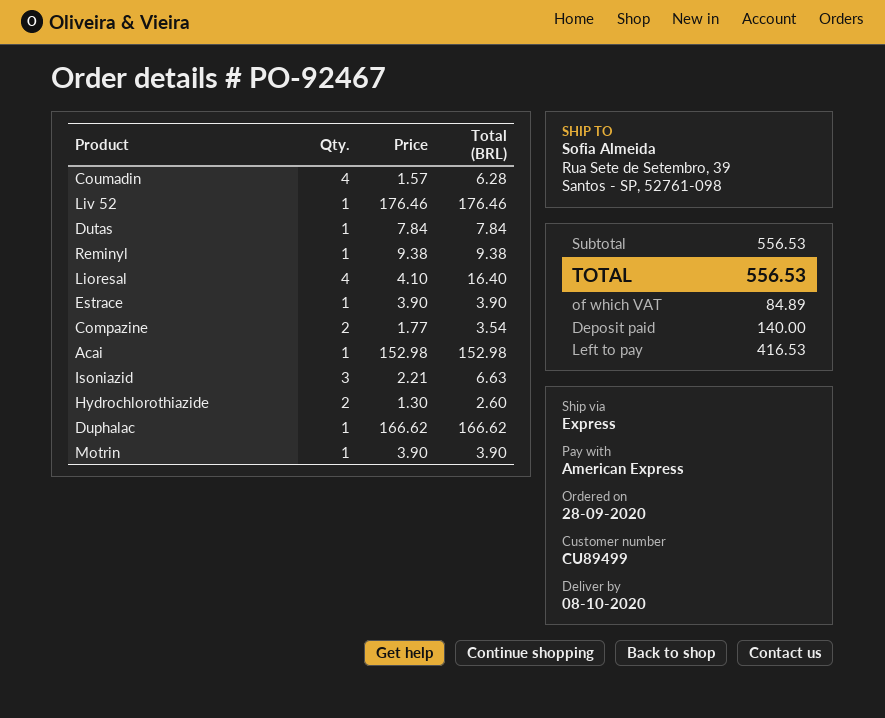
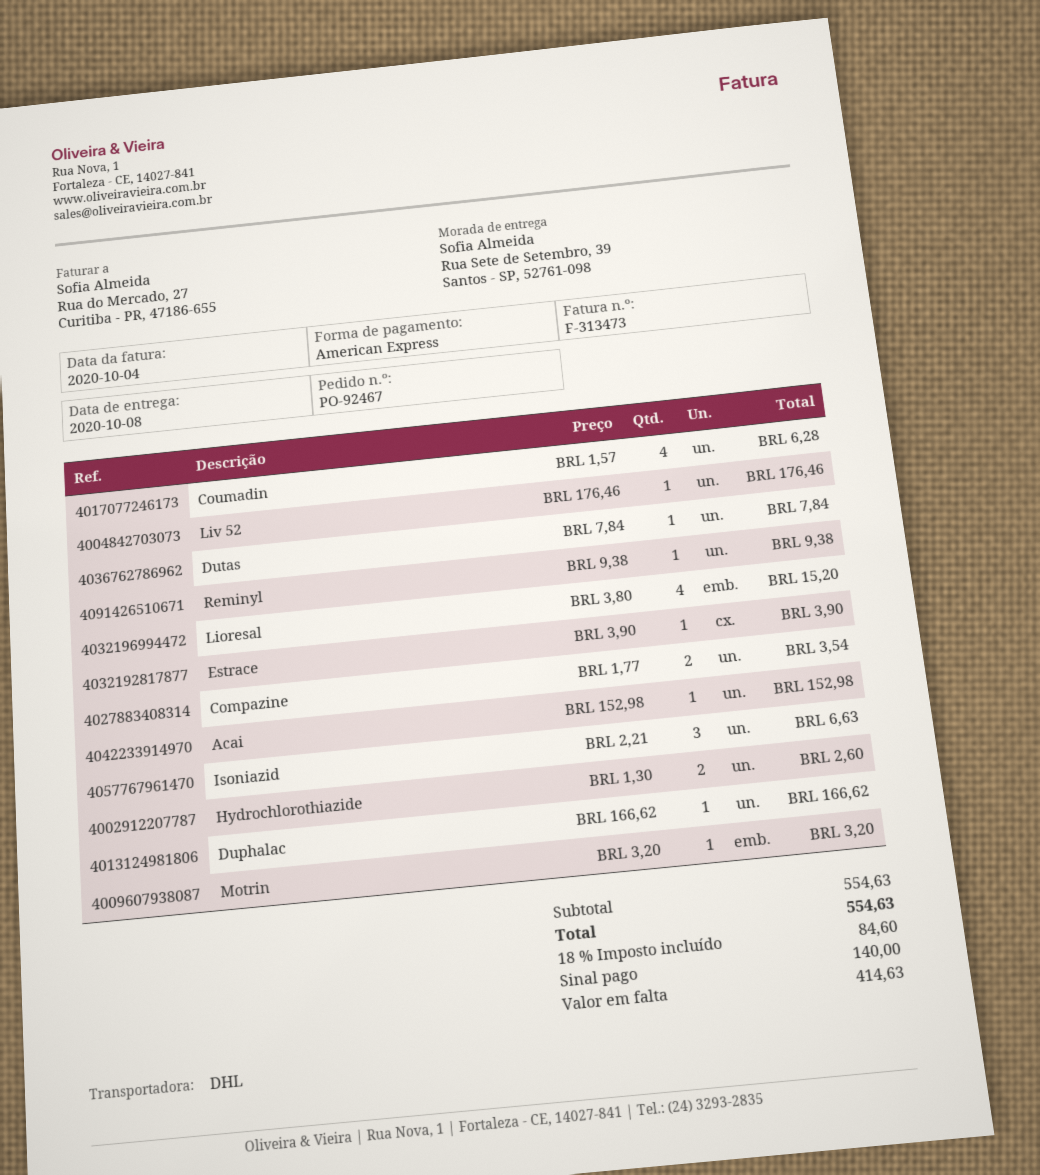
shipping method: express -> DHL
Lioresal: 4 x 4.10 = 16.40 -> 4 x 3.80 = 15.20
Motrin: 1 x 3.90 = 3.90 -> 1 x 3.20 = 3.20
subtotal: 556.53 -> 554.63
tax: 84.89 -> 84.60
total: 556.53 -> 554.63
balance: 416.53 -> 414.63

